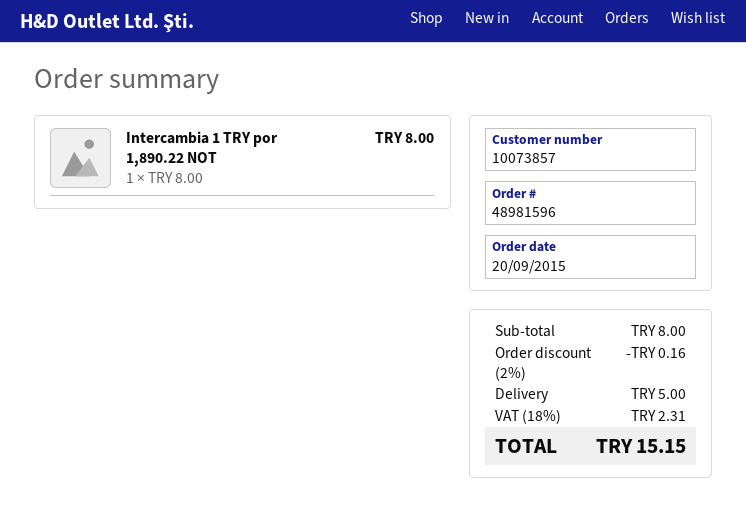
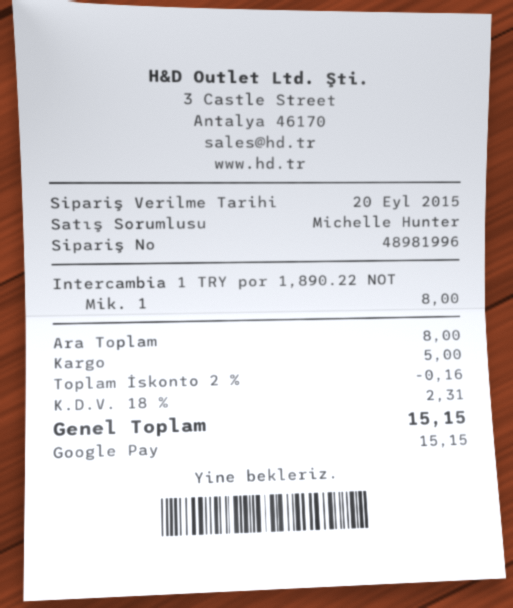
order number: 48981596 -> 48981996

